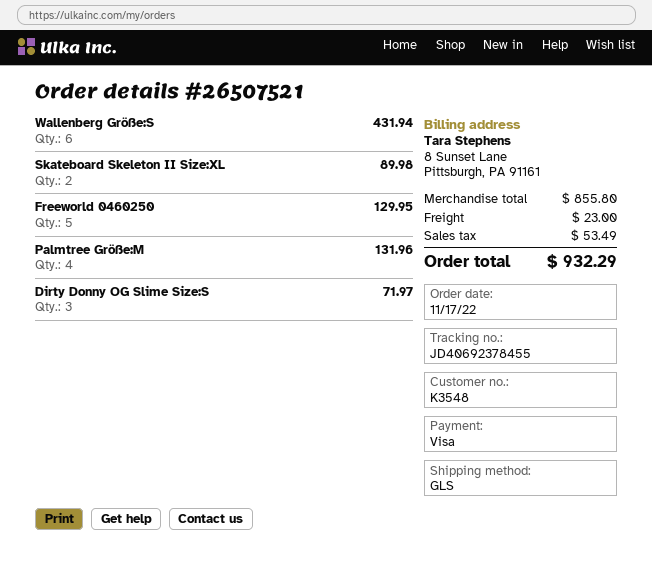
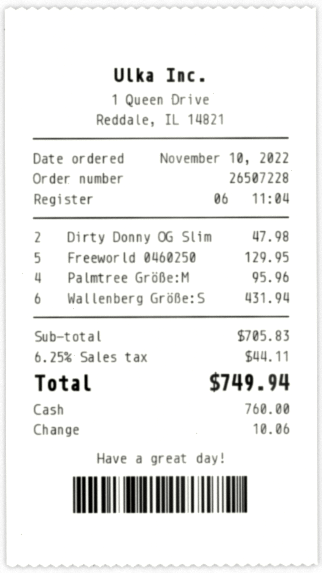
order number: 26507521 -> 26507228
order date: 2022-11-17 -> 2022-11-10
payment method: Visa -> cash
Skateboard Skeleton II Size:XL: 2 for 89.98 -> none
Palmtree Größe:M: 4 for 131.96 -> 4 for 95.96
Dirty Donny OG Slime Size:S: 3 for 71.97 -> 2 for 47.98
subtotal: 855.80 -> 705.83
shipping: 23.00 -> none
tax: 53.49 -> 44.11
total: 932.29 -> 749.94

